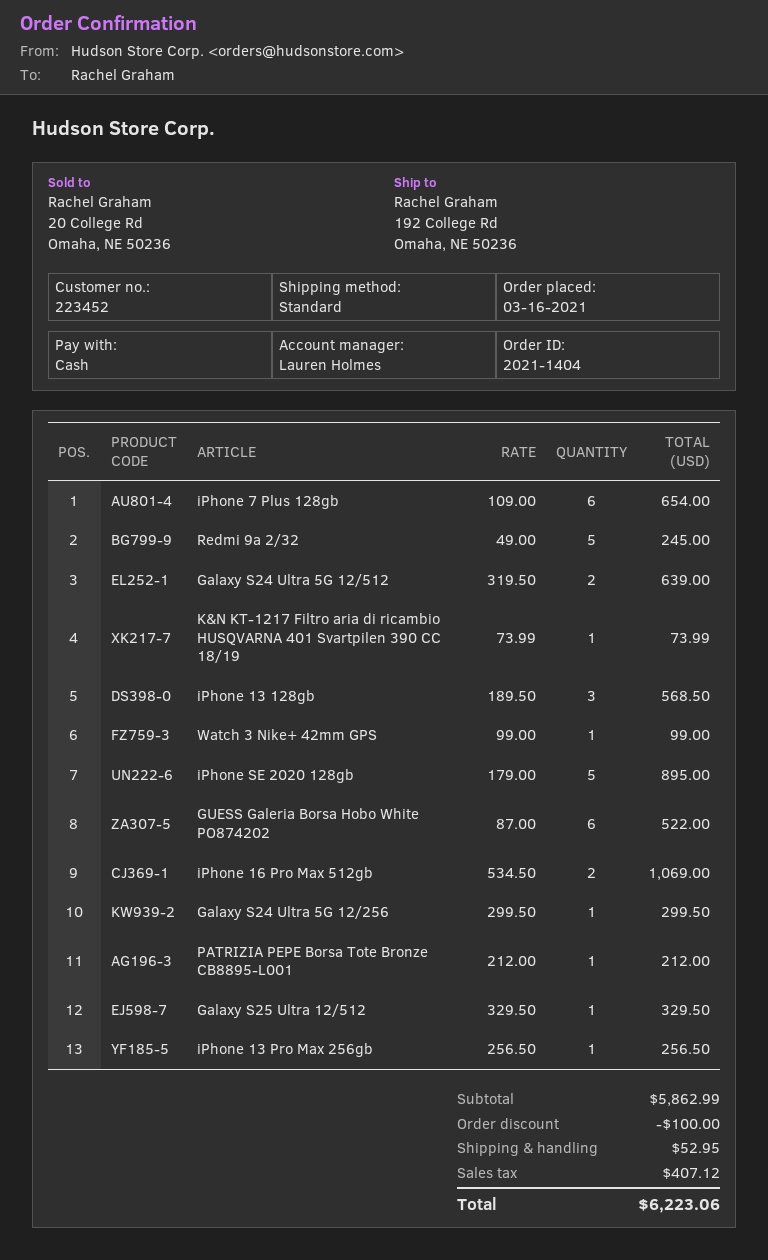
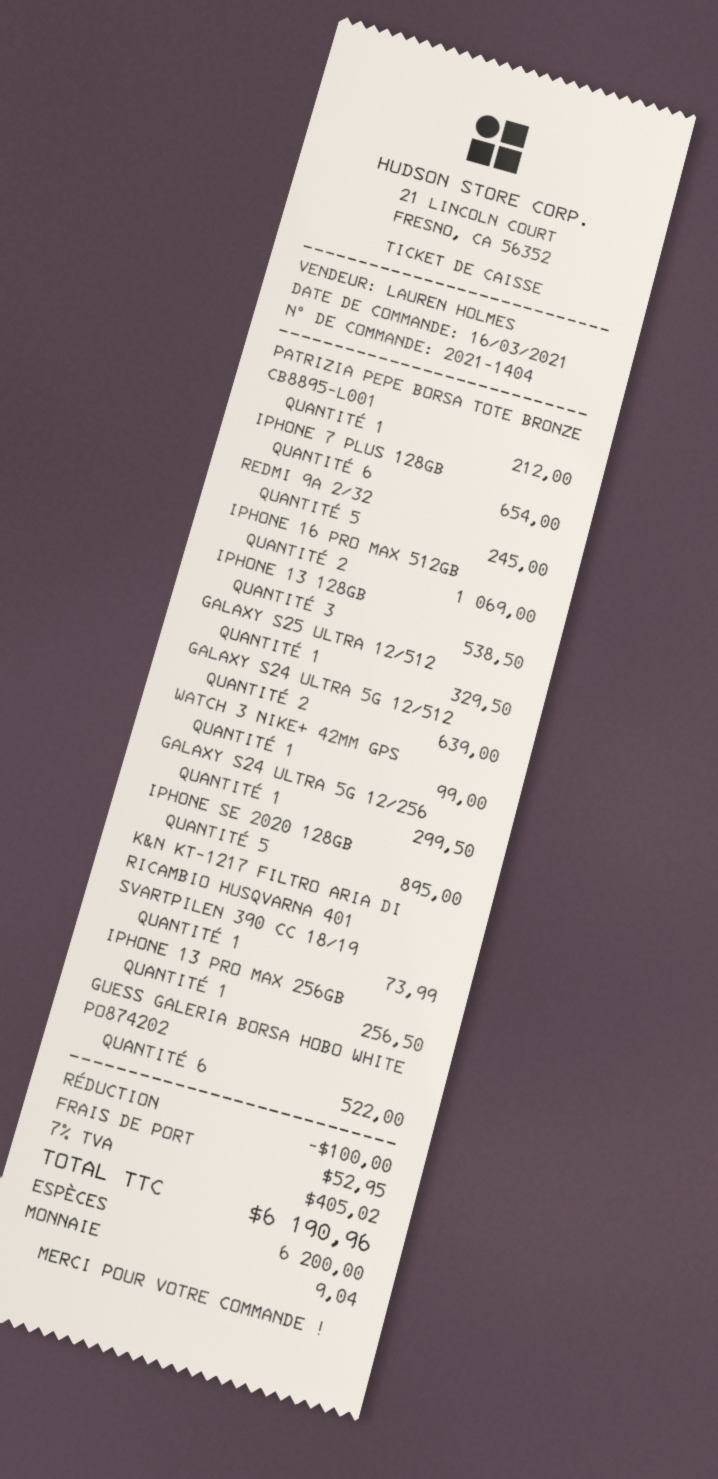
iPhone 13 128gb: 3 for 568.50 -> 3 for 538.50
tax: 407.12 -> 405.02
total: 6223.06 -> 6190.96

